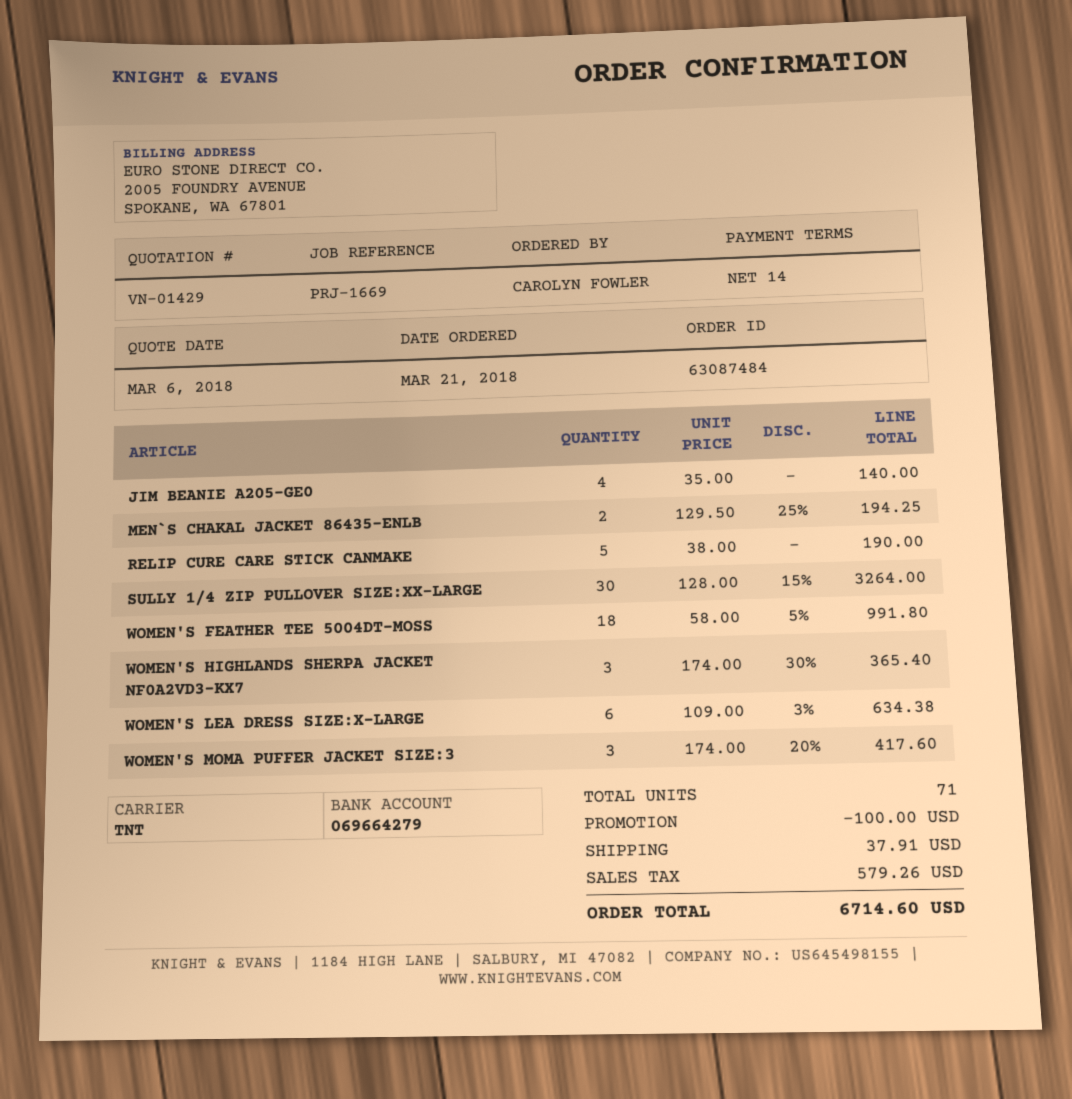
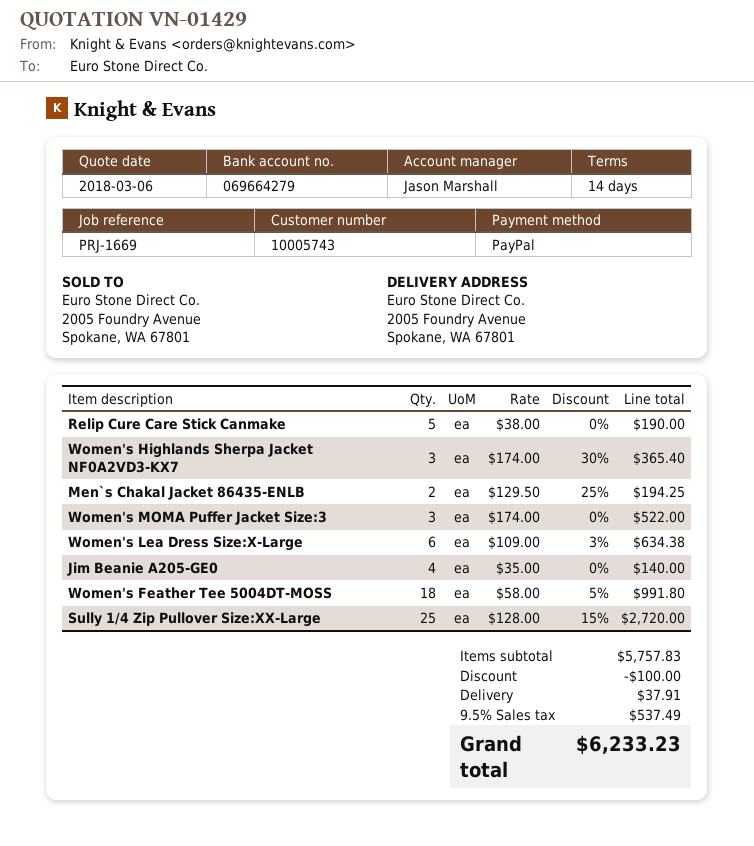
SULLY 1/4 ZIP PULLOVER SIZE:XX-LARGE: 30 x 128.00 - 15% = 3264.00 -> 25 x 128.00 - 15% = 2720.00
WOMEN'S MOMA PUFFER JACKET SIZE:3: 3 x 174.00 - 20% = 417.60 -> 3 x 174.00 = 522.00
tax: 579.26 -> 537.49
total: 6714.60 -> 6233.23

